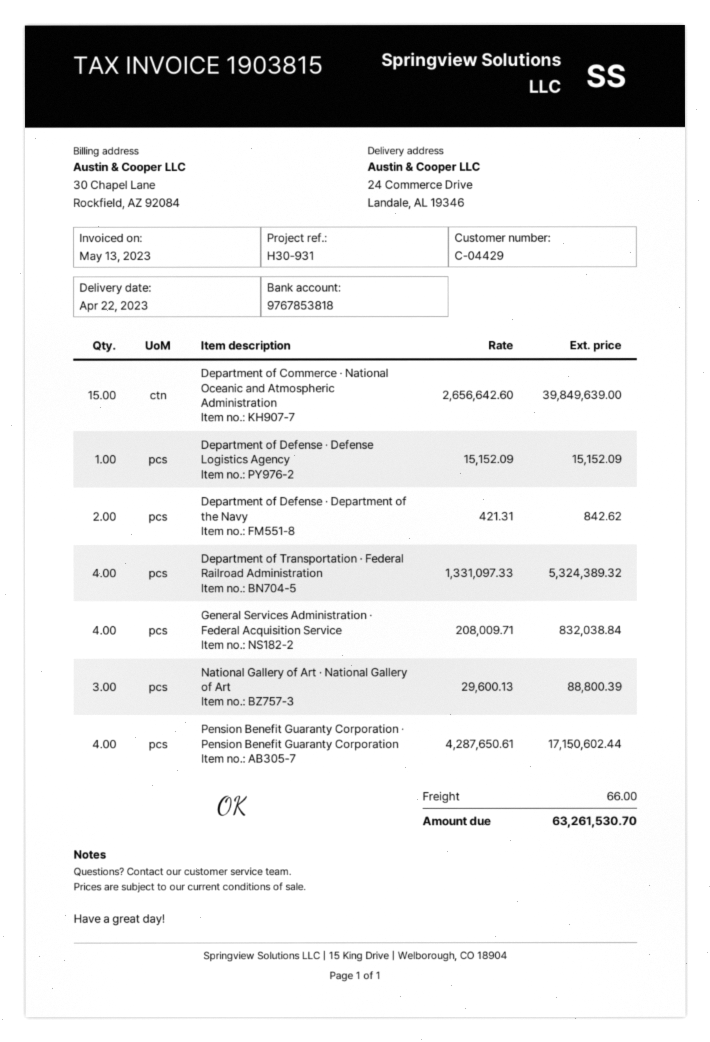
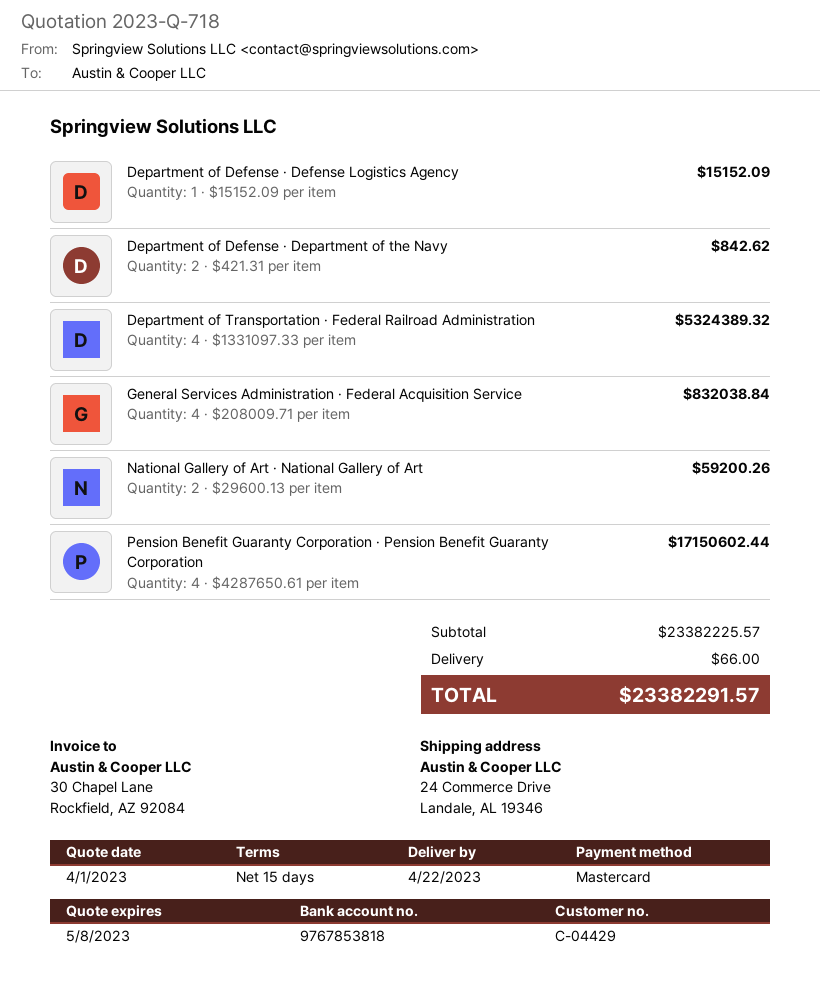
Department of Commerce · National Oceanic and Atmospheric Administration: 15 x 2656642.60 = 39849639.00 -> none
National Gallery of Art · National Gallery of Art: 3 x 29600.13 = 88800.39 -> 2 x 29600.13 = 59200.26
total: 63261530.70 -> 23382291.57

